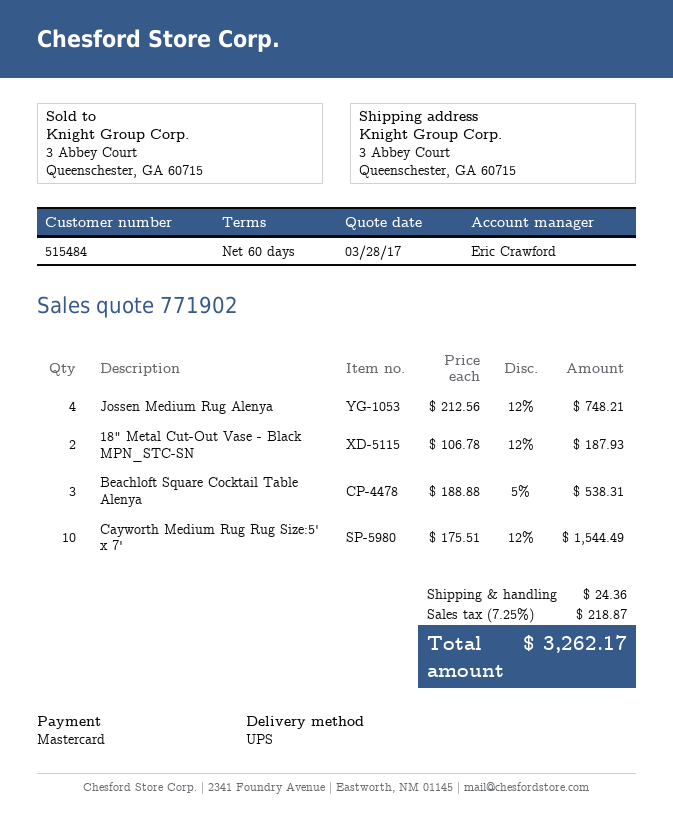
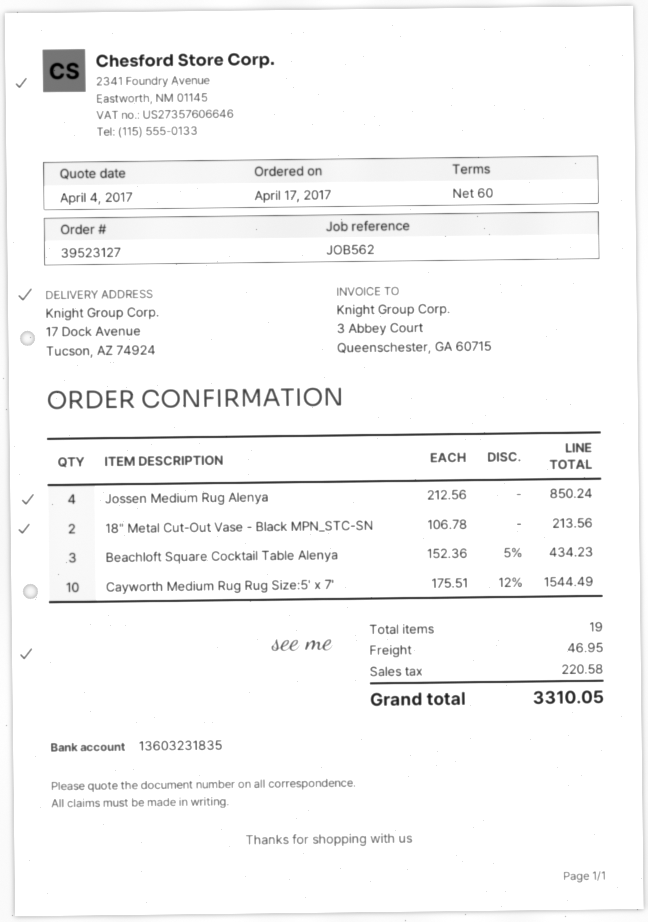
quote date: 2017-03-28 -> 2017-04-04
ship to: 3 Abbey Court, Queenschester, GA 60715 -> 17 Dock Avenue, Tucson, AZ 74924
Jossen Medium Rug Alenya: 4 x 212.56 - 12% = 748.21 -> 4 x 212.56 = 850.24
18" Metal Cut-Out Vase - Black MPN_STC-SN: 2 x 106.78 - 12% = 187.93 -> 2 x 106.78 = 213.56
Beachloft Square Cocktail Table Alenya: 3 x 188.88 - 5% = 538.31 -> 3 x 152.36 - 5% = 434.23
shipping: 24.36 -> 46.95
tax: 218.87 -> 220.58
total: 3262.17 -> 3310.05

